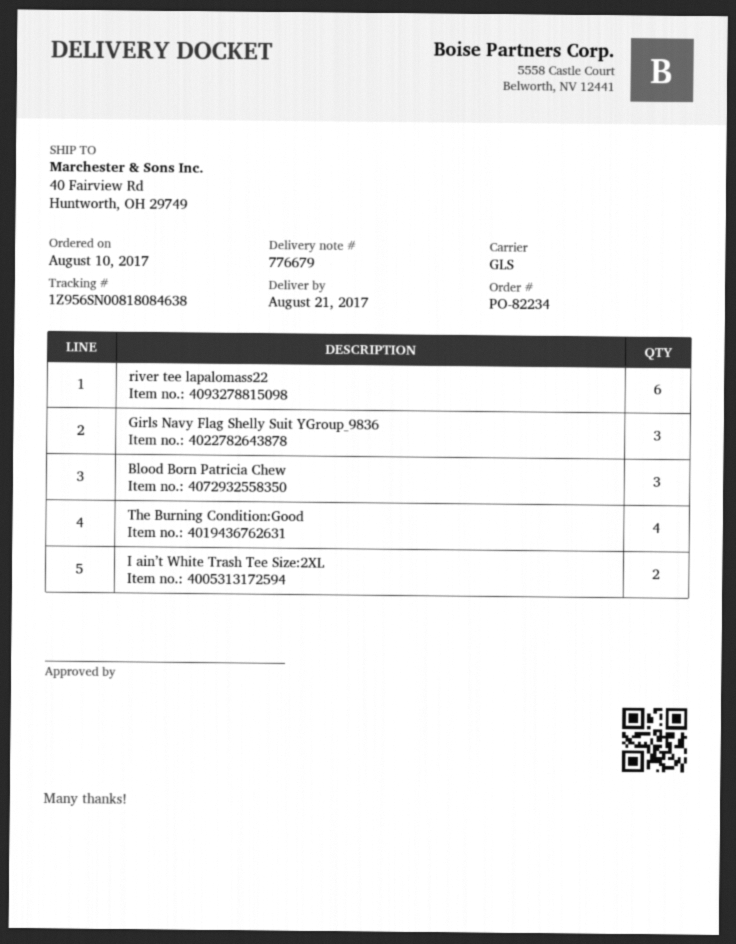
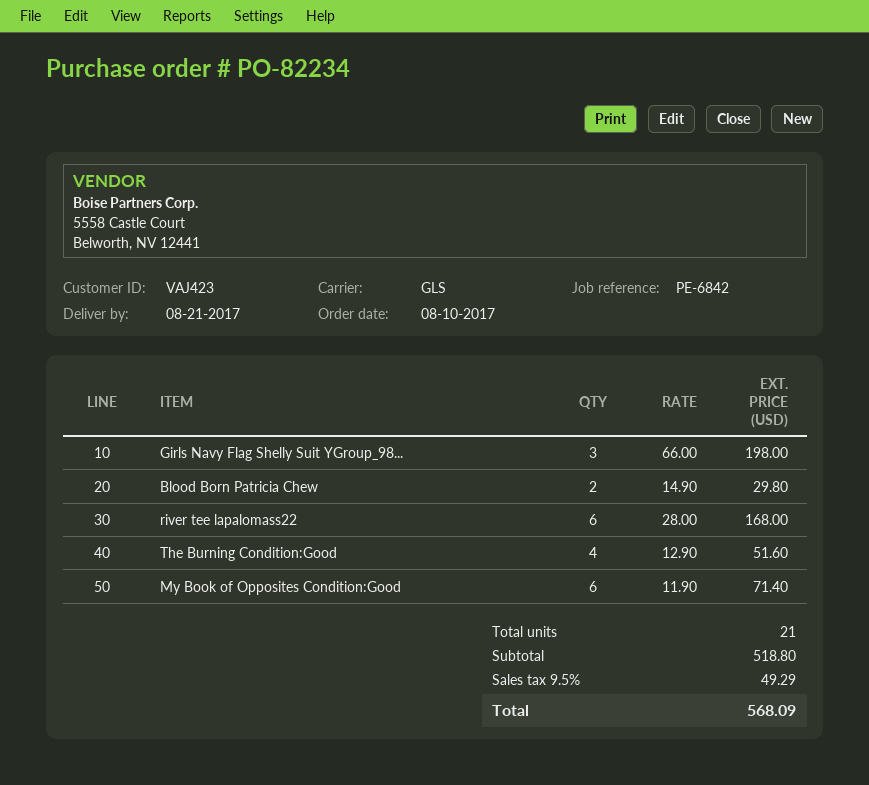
Blood Born Patricia Chew: 3 -> 2
I ain’t White Trash Tee Size:2XL: 2 -> none
My Book of Opposites Condition:Good: none -> 6

